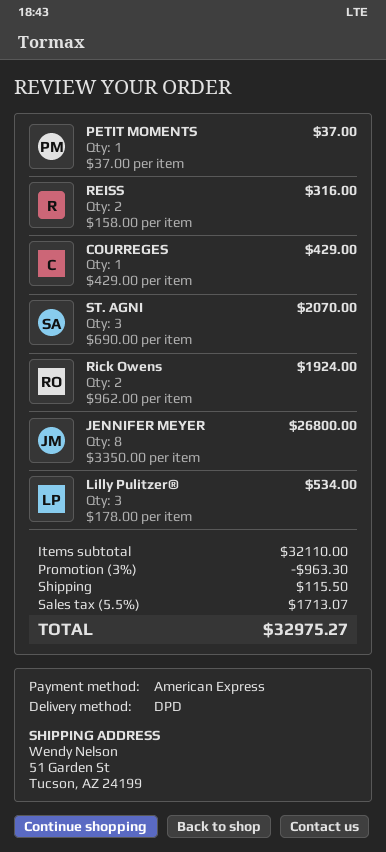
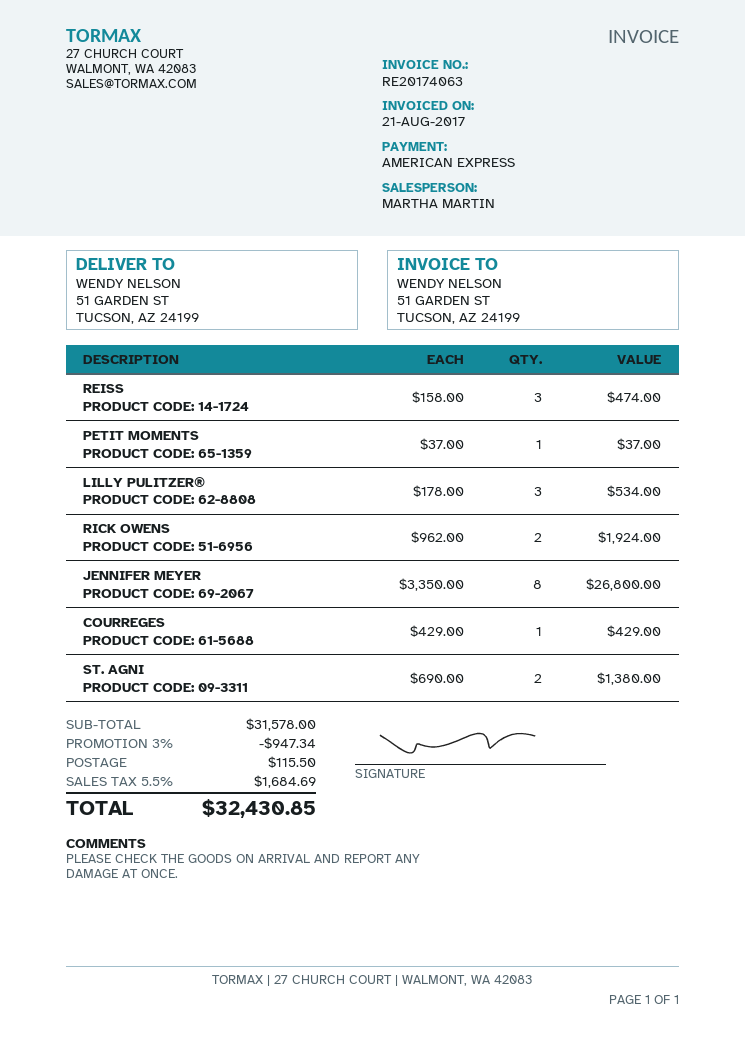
REISS: 2 x 158.00 = 316.00 -> 3 x 158.00 = 474.00
ST. AGNI: 3 x 690.00 = 2070.00 -> 2 x 690.00 = 1380.00
subtotal: 32110.00 -> 31578.00
discount: 3% = 963.30 -> 3% = 947.34
tax: 5.5% = 1713.07 -> 5.5% = 1684.69
total: 32975.27 -> 32430.85

